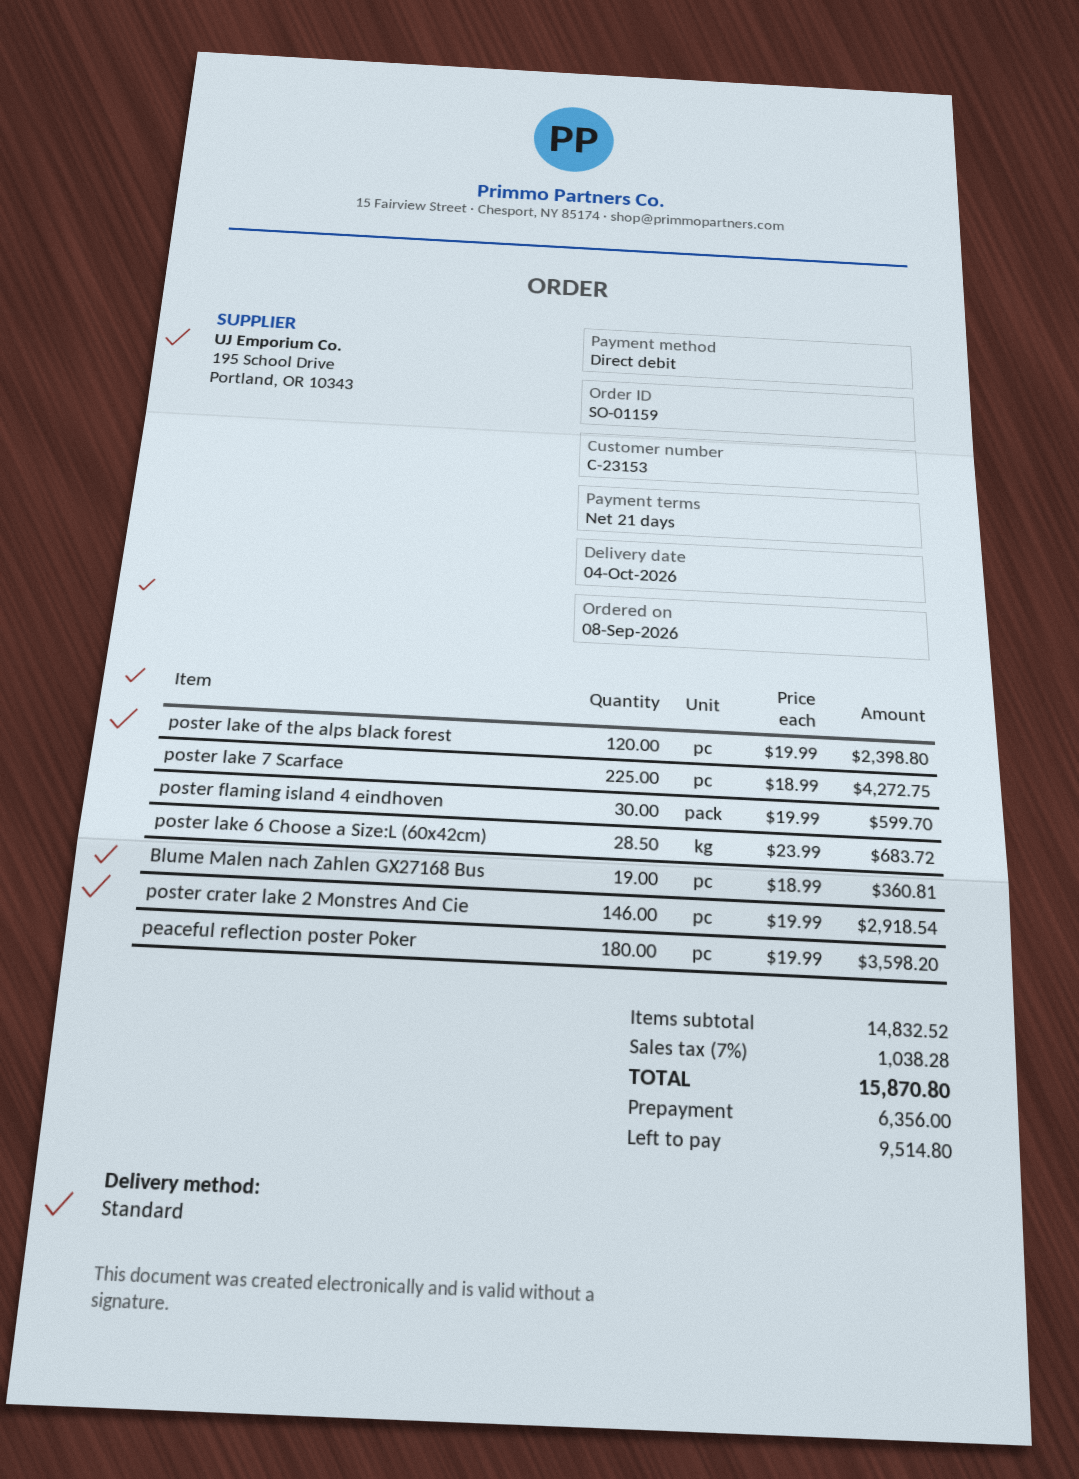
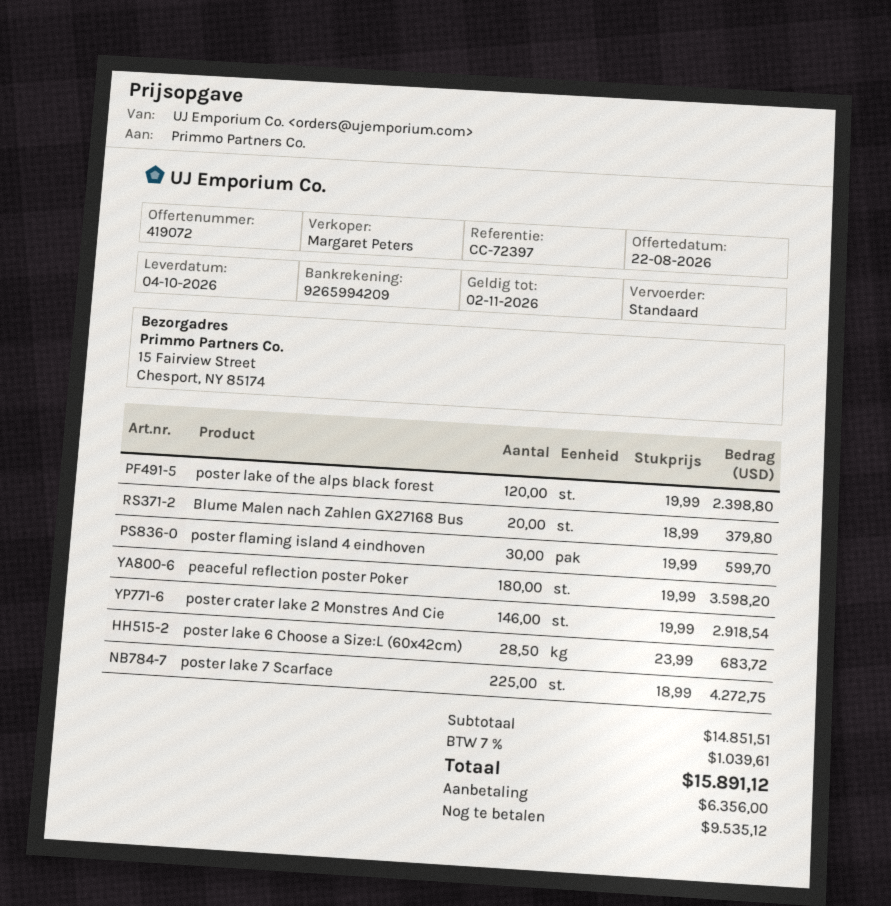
Blume Malen nach Zahlen GX27168 Bus: 19 x 18.99 = 360.81 -> 20 x 18.99 = 379.80
subtotal: 14832.52 -> 14851.51
tax: 7% = 1038.28 -> 7% = 1039.61
total: 15870.80 -> 15891.12
balance: 9514.80 -> 9535.12

